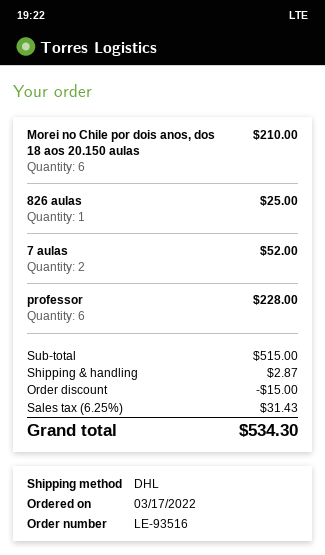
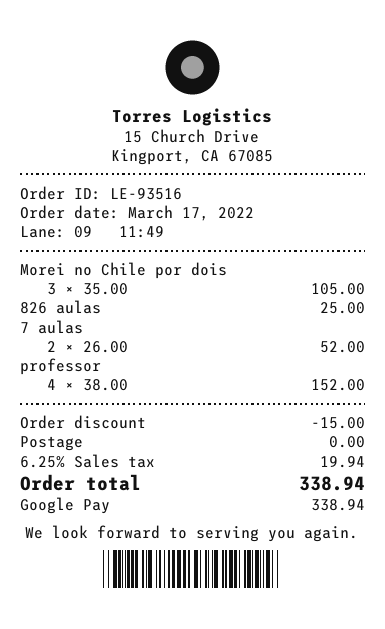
Morei no Chile por dois anos, dos 18 aos 20.150 aulas: 6 for 210.00 -> 3 for 105.00
professor: 6 for 228.00 -> 4 for 152.00
shipping: 2.87 -> 0.00
tax: 6.25% = 31.43 -> 6.25% = 19.94
total: 534.30 -> 338.94

